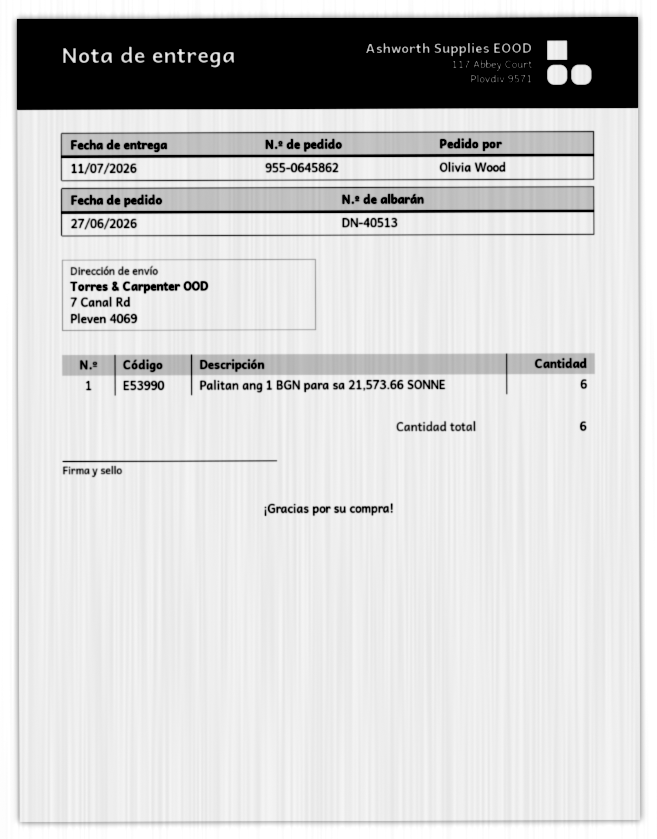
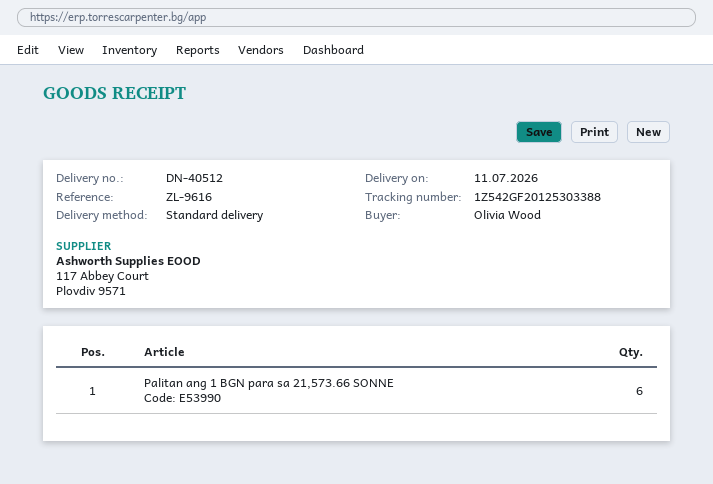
delivery note number: DN-40513 -> DN-40512

